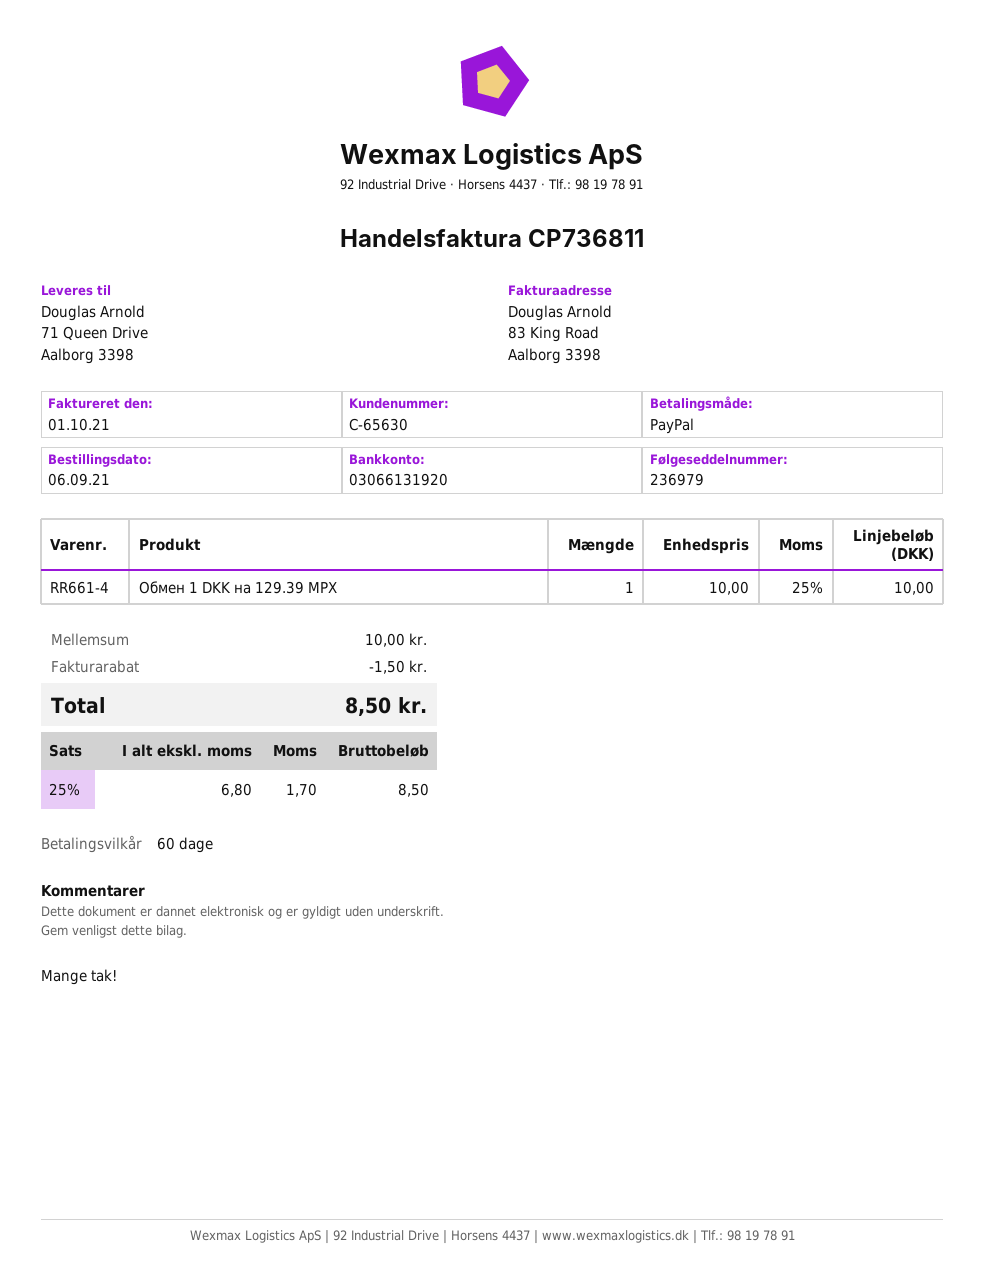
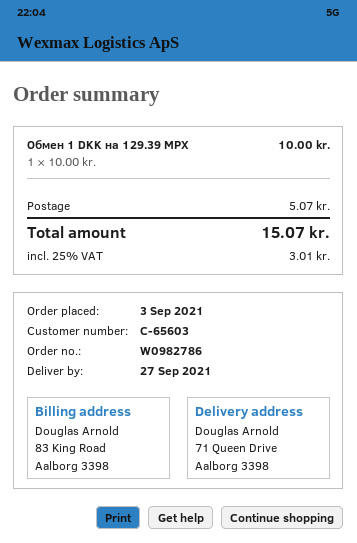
order date: 2021-09-06 -> 2021-09-03
customer number: C-65630 -> C-65603
discount: 1.50 -> none
shipping: none -> 5.07
tax: 25% = 1.70 -> 25% = 3.01
total: 8.50 -> 15.07

